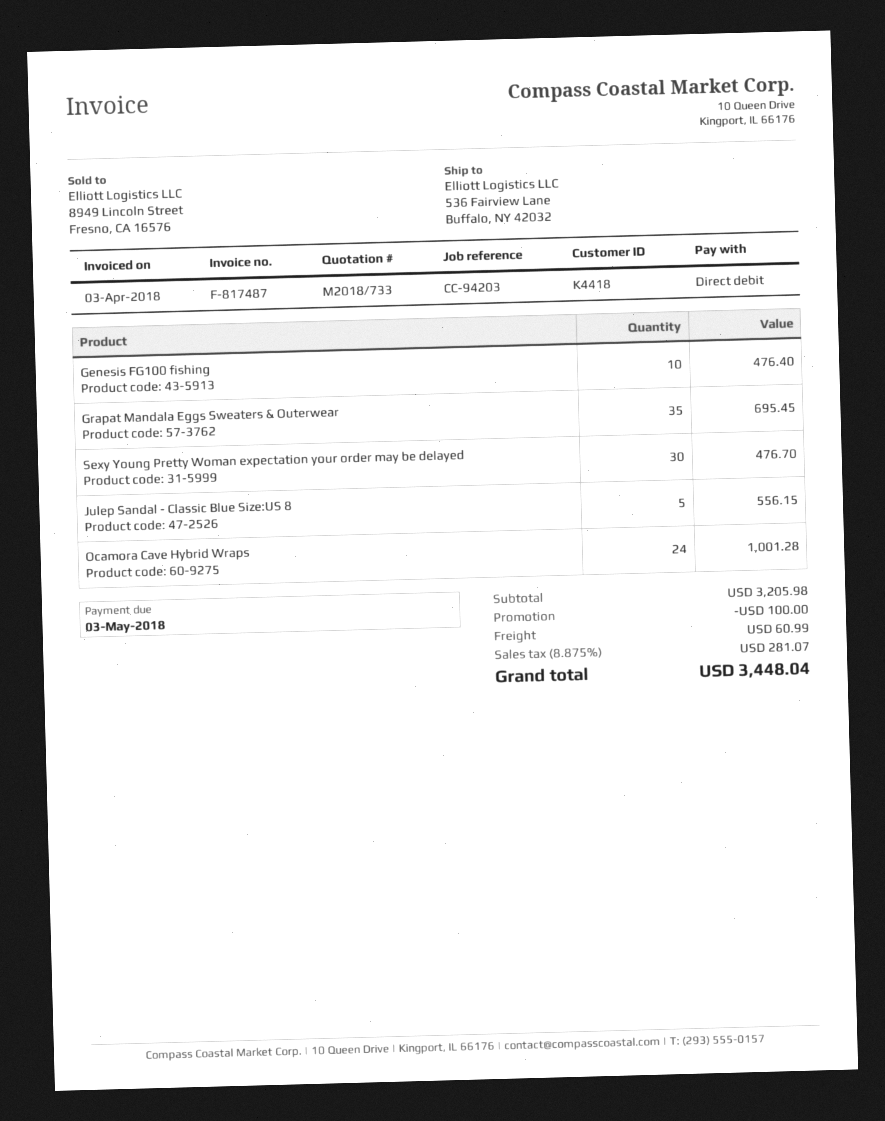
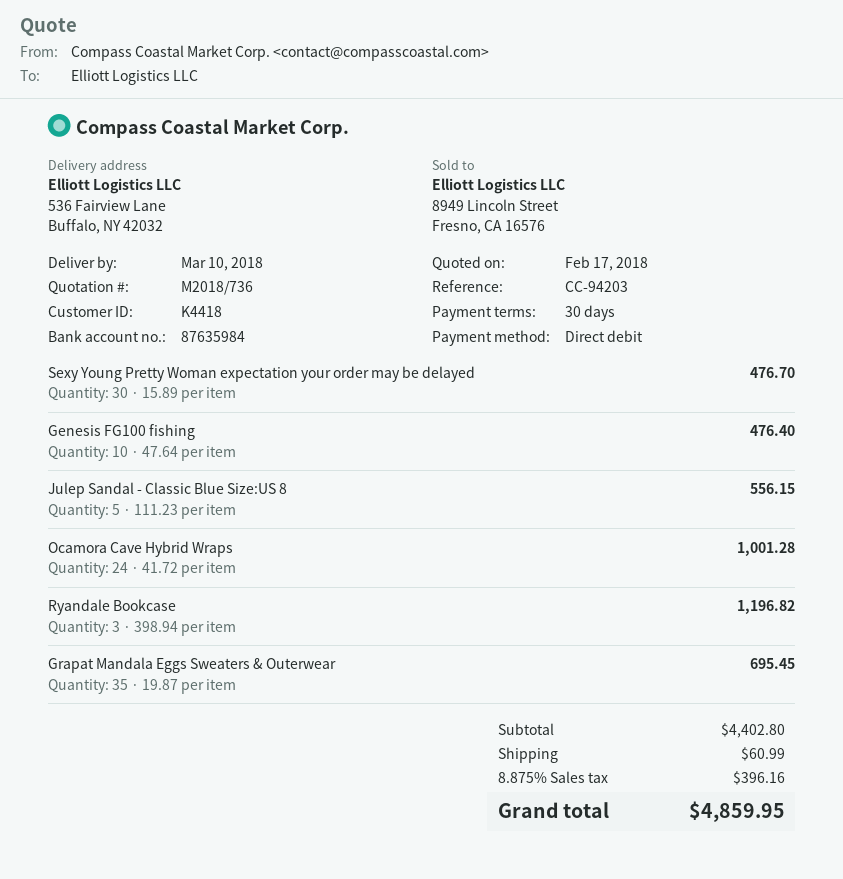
quote number: M2018/733 -> M2018/736
Ryandale Bookcase: none -> 3 for 1196.82
subtotal: 3205.98 -> 4402.80
discount: 100.00 -> none
tax: 8.875% = 281.07 -> 8.875% = 396.16
total: 3448.04 -> 4859.95

